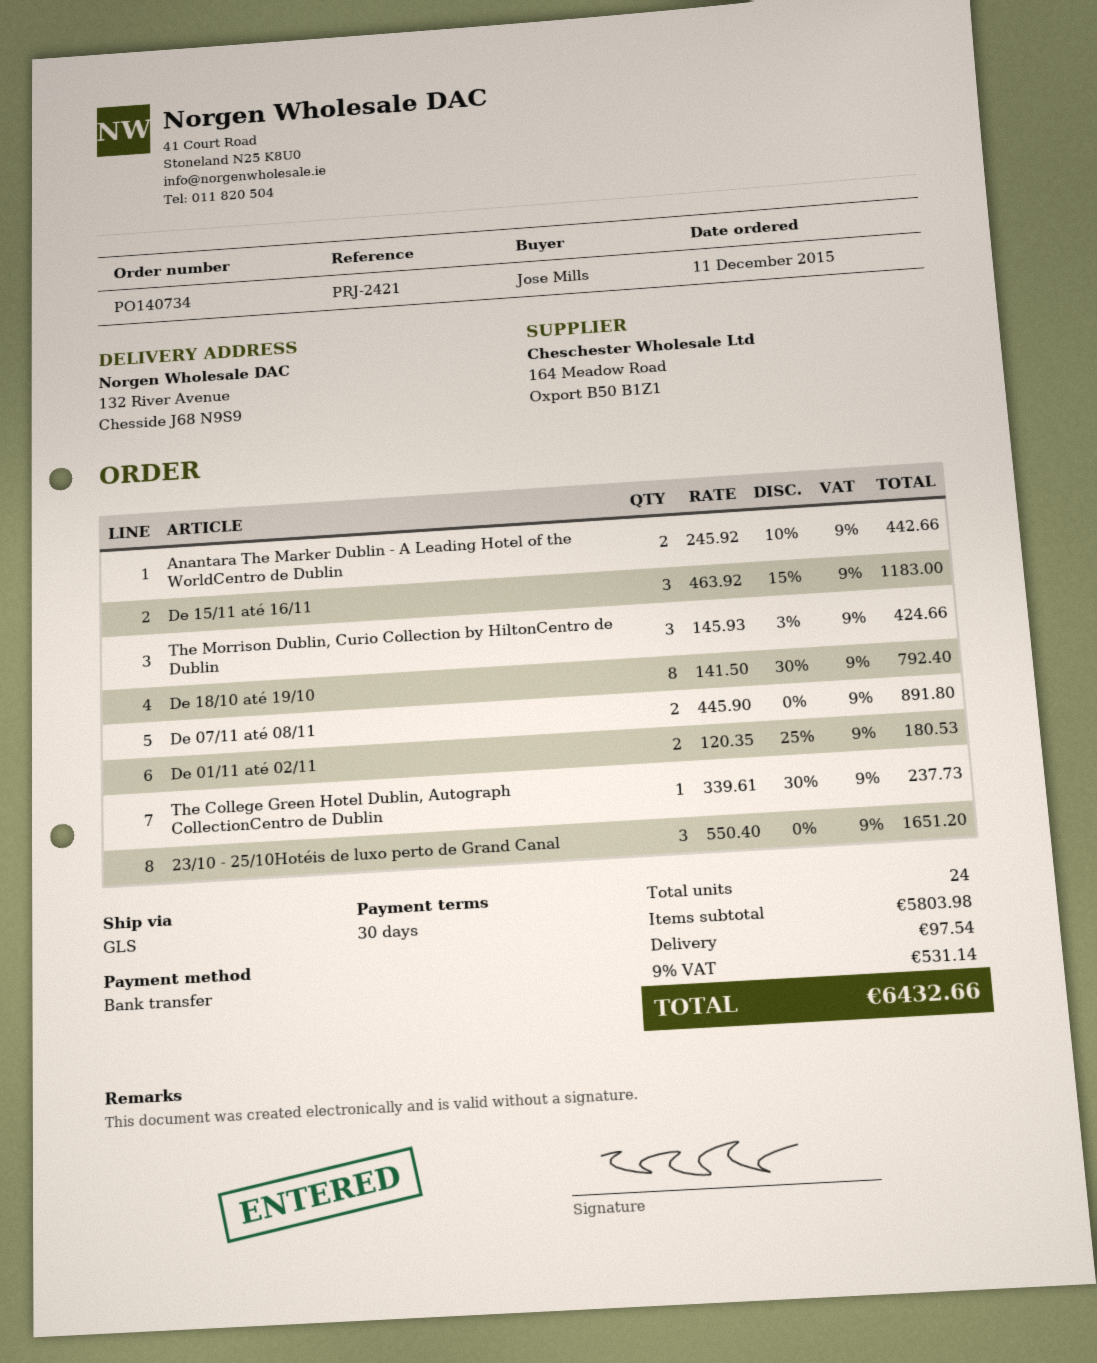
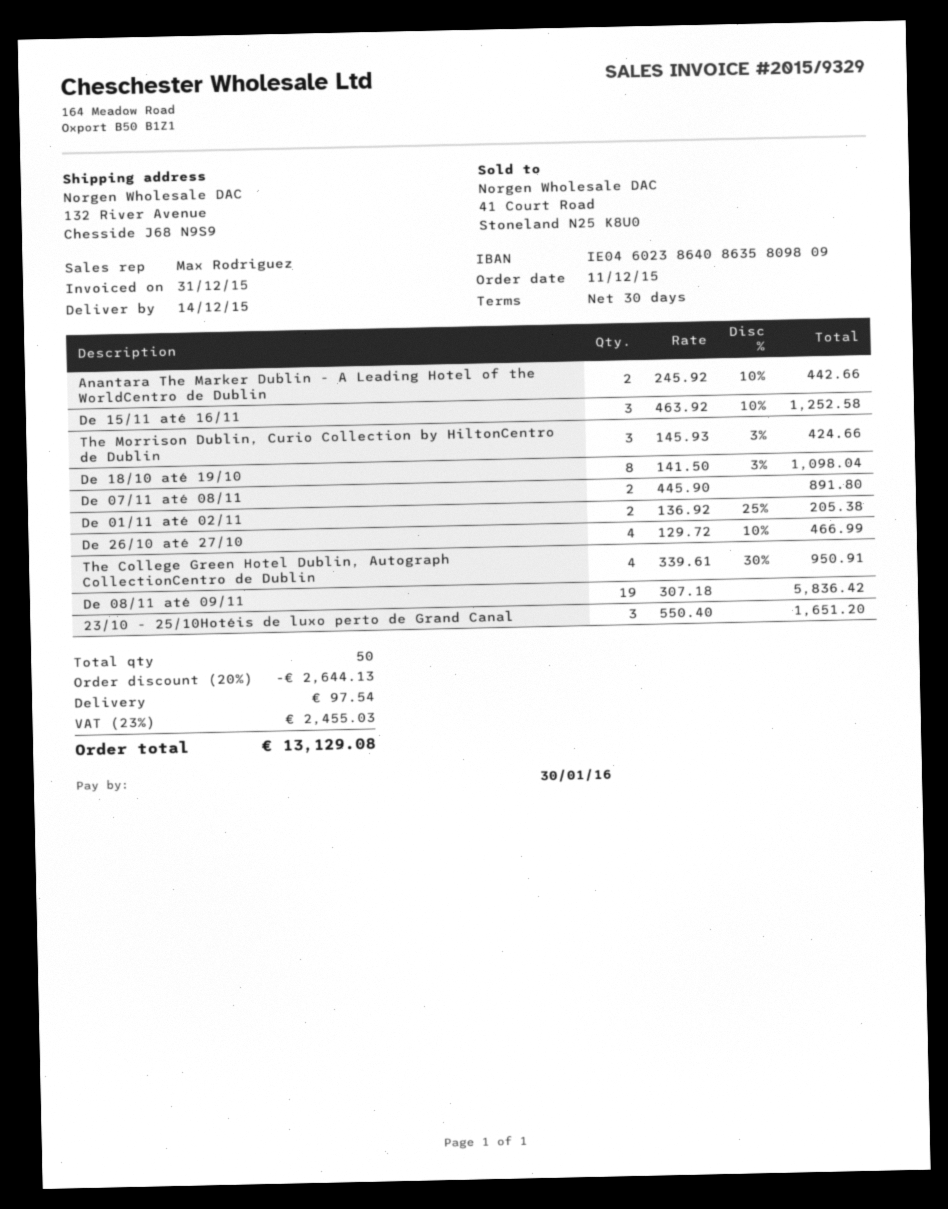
De 15/11 até 16/11: 3 x 463.92 - 15% = 1183.00 -> 3 x 463.92 - 10% = 1252.58
De 18/10 até 19/10: 8 x 141.50 - 30% = 792.40 -> 8 x 141.50 - 3% = 1098.04
De 01/11 até 02/11: 2 x 120.35 - 25% = 180.53 -> 2 x 136.92 - 25% = 205.38
The College Green Hotel Dublin, Autograph CollectionCentro de Dublin: 1 x 339.61 - 30% = 237.73 -> 4 x 339.61 - 30% = 950.91
De 26/10 até 27/10: none -> 4 x 129.72 - 10% = 466.99
De 08/11 até 09/11: none -> 19 x 307.18 = 5836.42
total quantity: 24 -> 50
discount: none -> 20% = 2644.13
tax: 9% = 531.14 -> 23% = 2455.03
total: 6432.66 -> 13129.08

